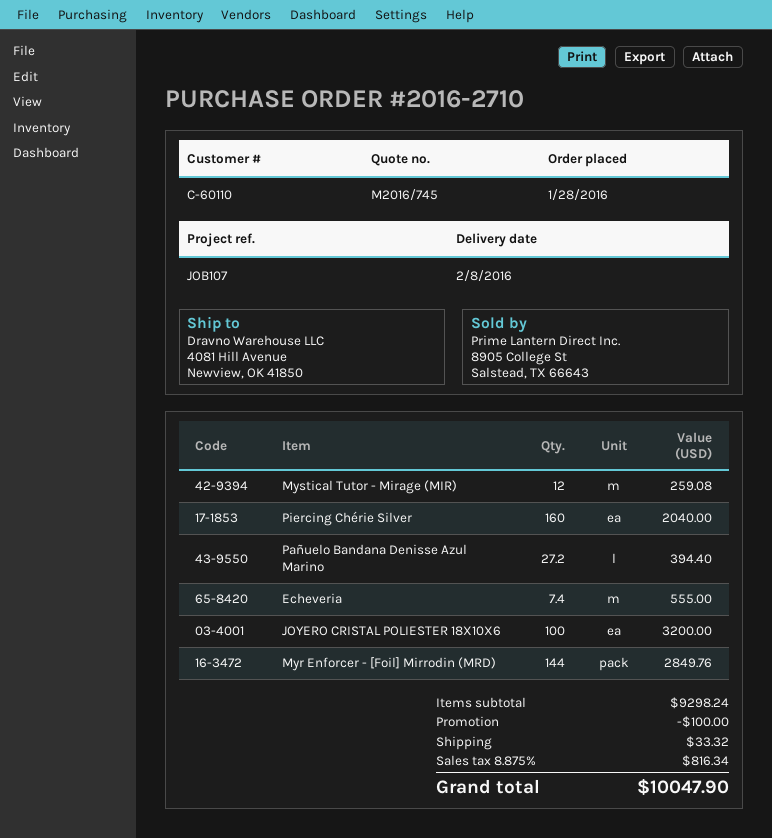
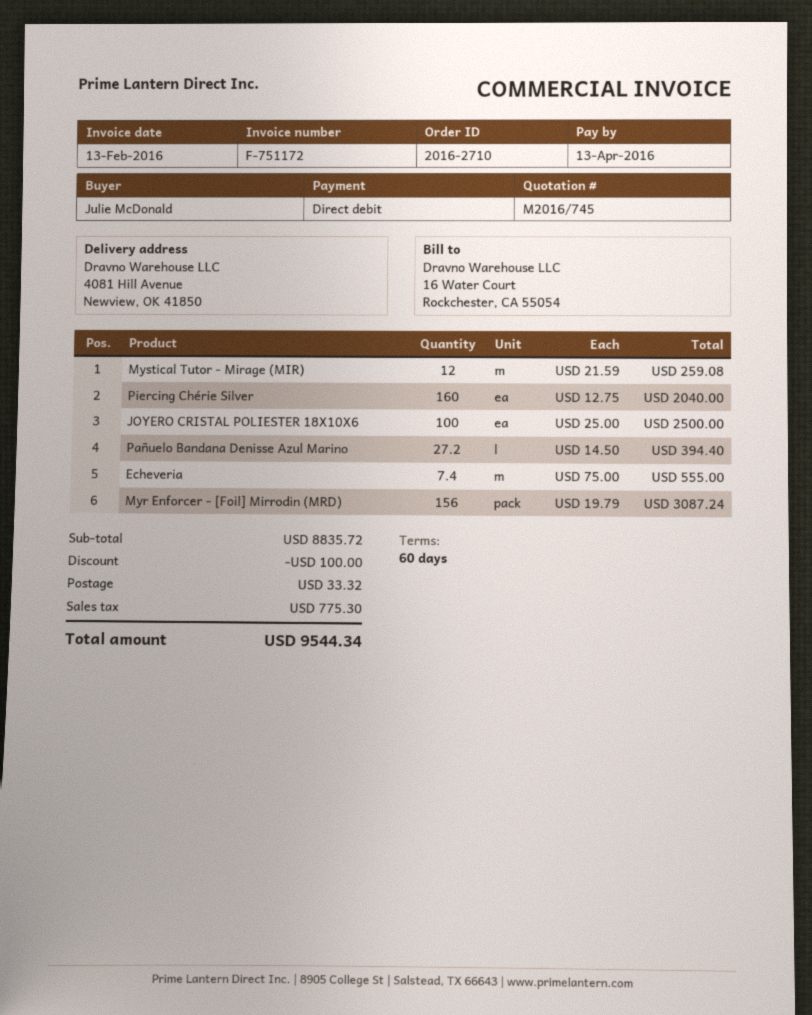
JOYERO CRISTAL POLIESTER 18X10X6: 100 for 3200.00 -> 100 for 2500.00
Myr Enforcer - [Foil] Mirrodin (MRD): 144 for 2849.76 -> 156 for 3087.24
subtotal: 9298.24 -> 8835.72
tax: 816.34 -> 775.30
total: 10047.90 -> 9544.34

